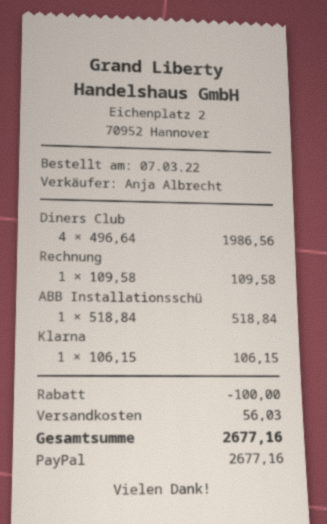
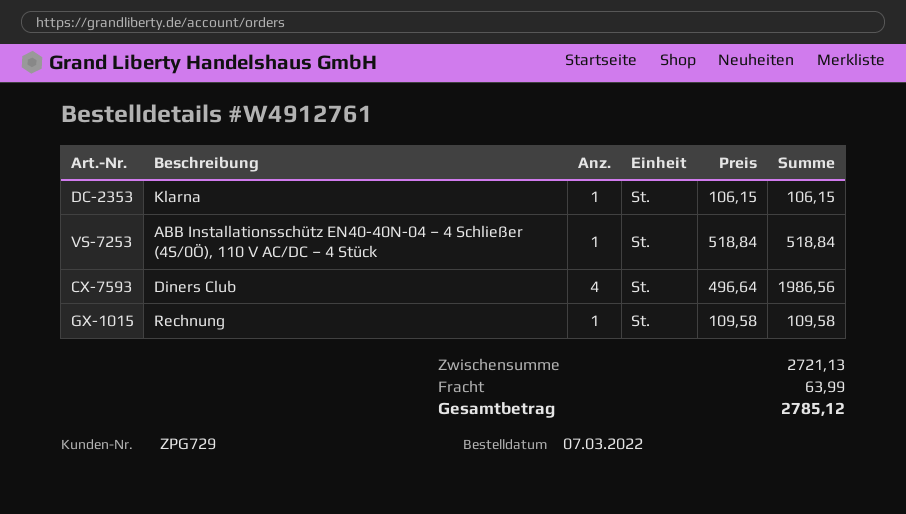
discount: 100.00 -> none
shipping: 56.03 -> 63.99
total: 2677.16 -> 2785.12

